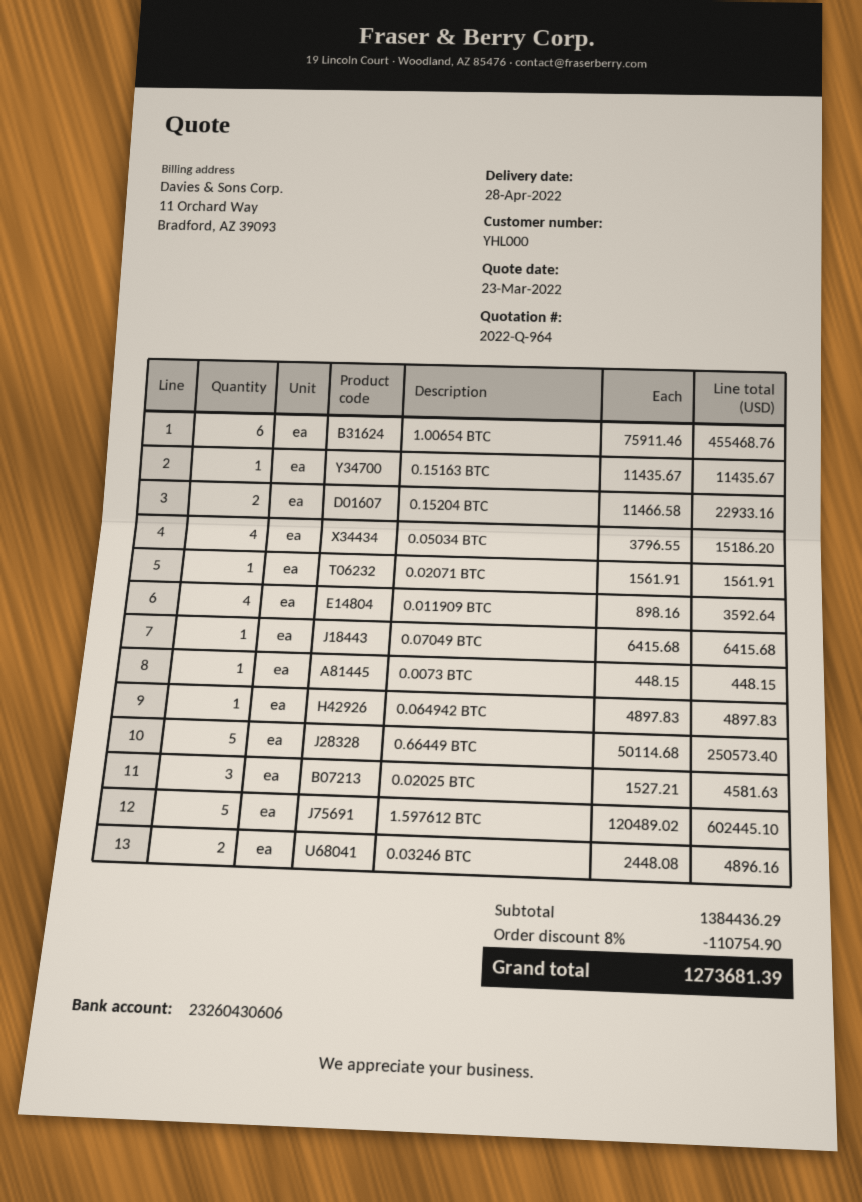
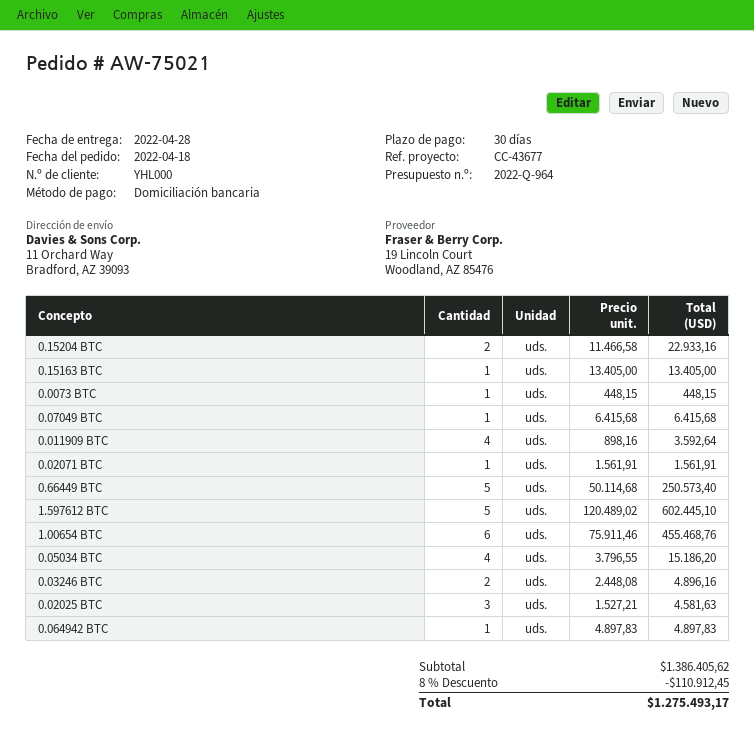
0.15163 BTC: 1 x 11435.67 = 11435.67 -> 1 x 13405.00 = 13405.00
subtotal: 1384436.29 -> 1386405.62
discount: 8% = 110754.90 -> 8% = 110912.45
total: 1273681.39 -> 1275493.17

